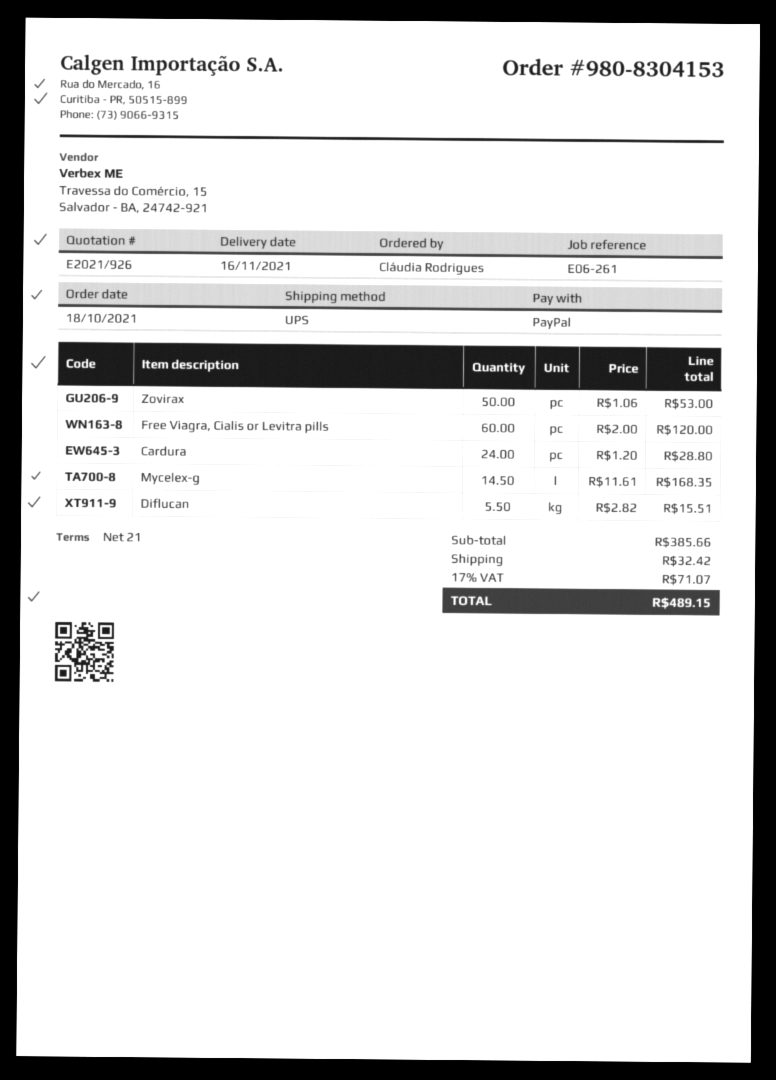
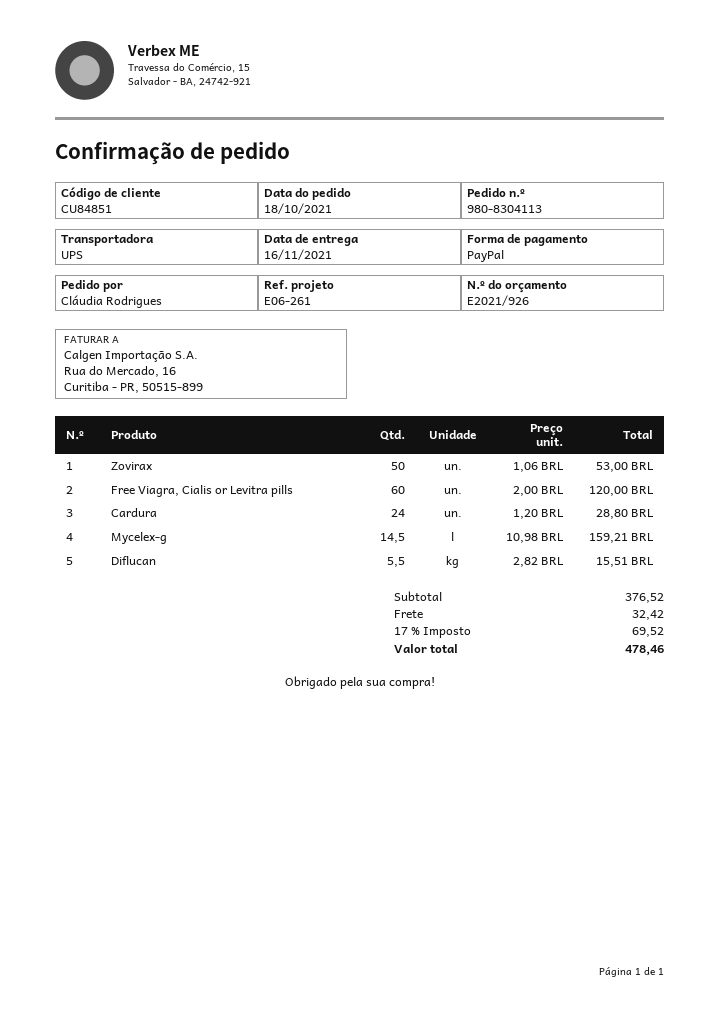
order number: 980-8304153 -> 980-8304113
Mycelex-g: 14.5 x 11.61 = 168.35 -> 14.5 x 10.98 = 159.21
subtotal: 385.66 -> 376.52
tax: 17% = 71.07 -> 17% = 69.52
total: 489.15 -> 478.46

